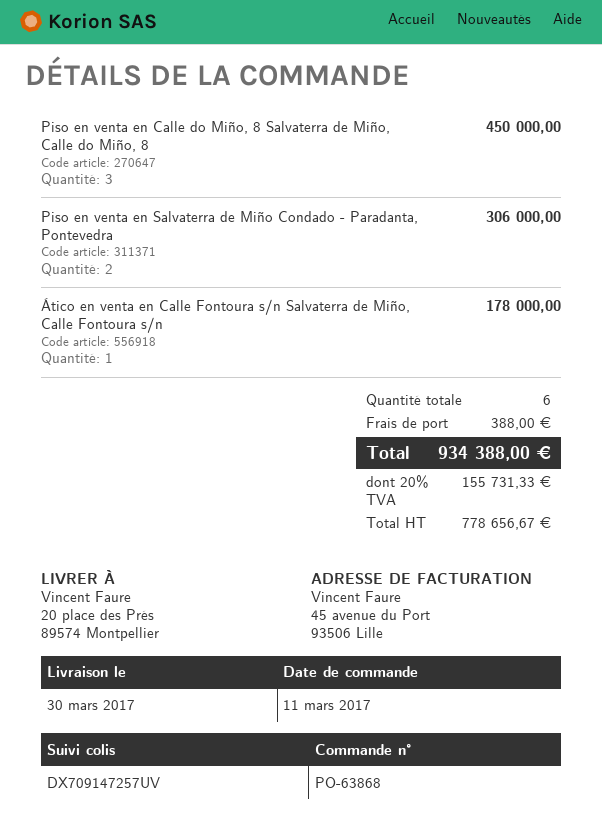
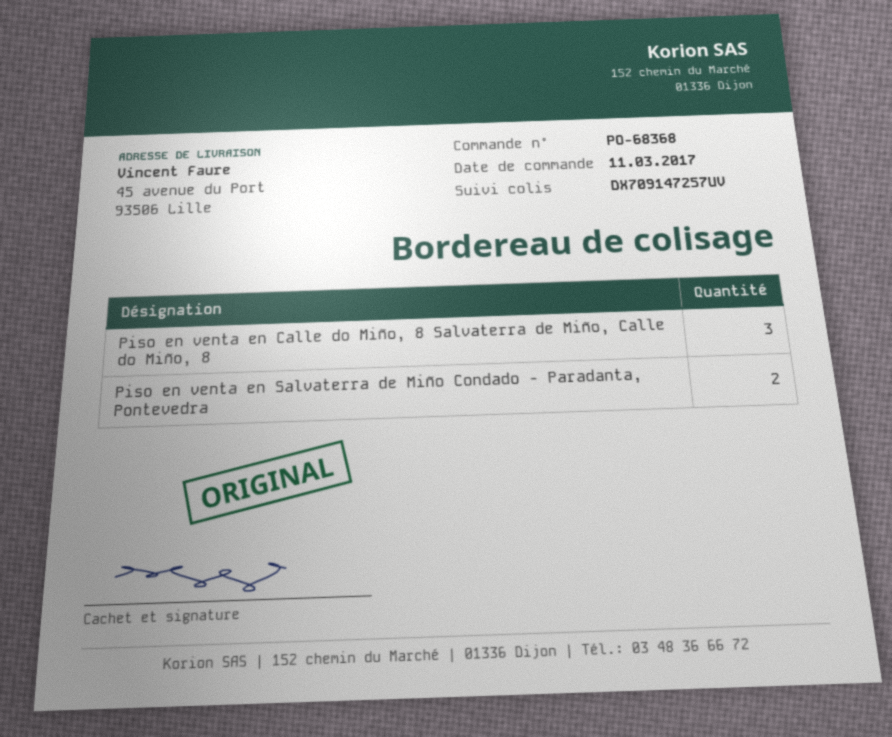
order number: PO-63868 -> PO-68368
ship to: 20 place des Prés, 89574 Montpellier -> 45 avenue du Port, 93506 Lille
Ático en venta en Calle Fontoura s/n Salvaterra de Miño, Calle Fontoura s/n: 1 -> none

